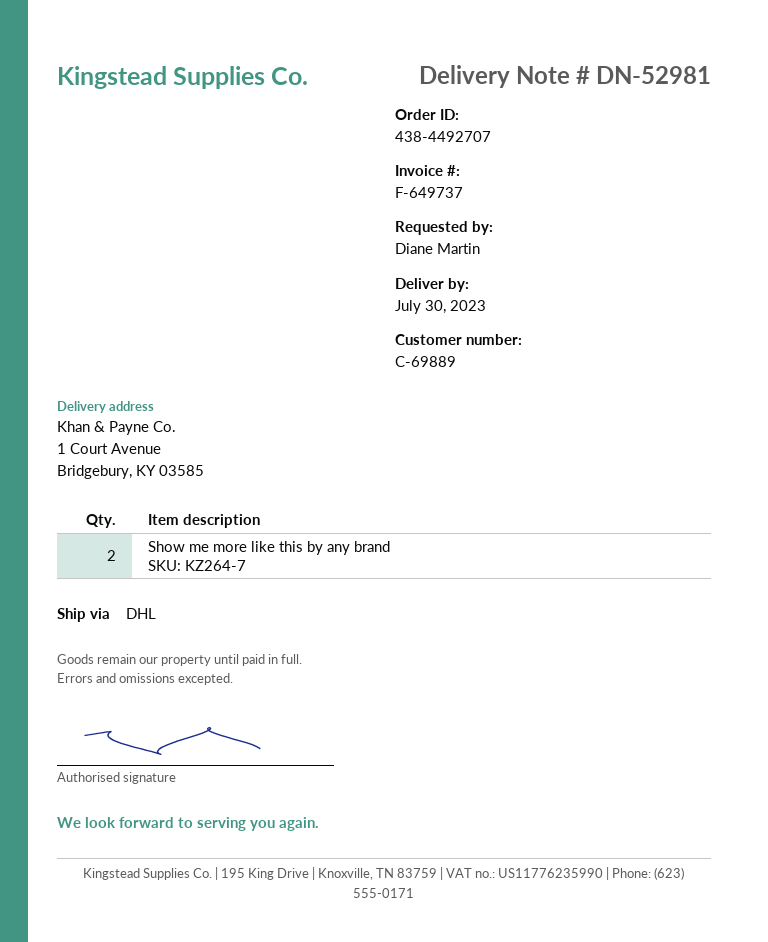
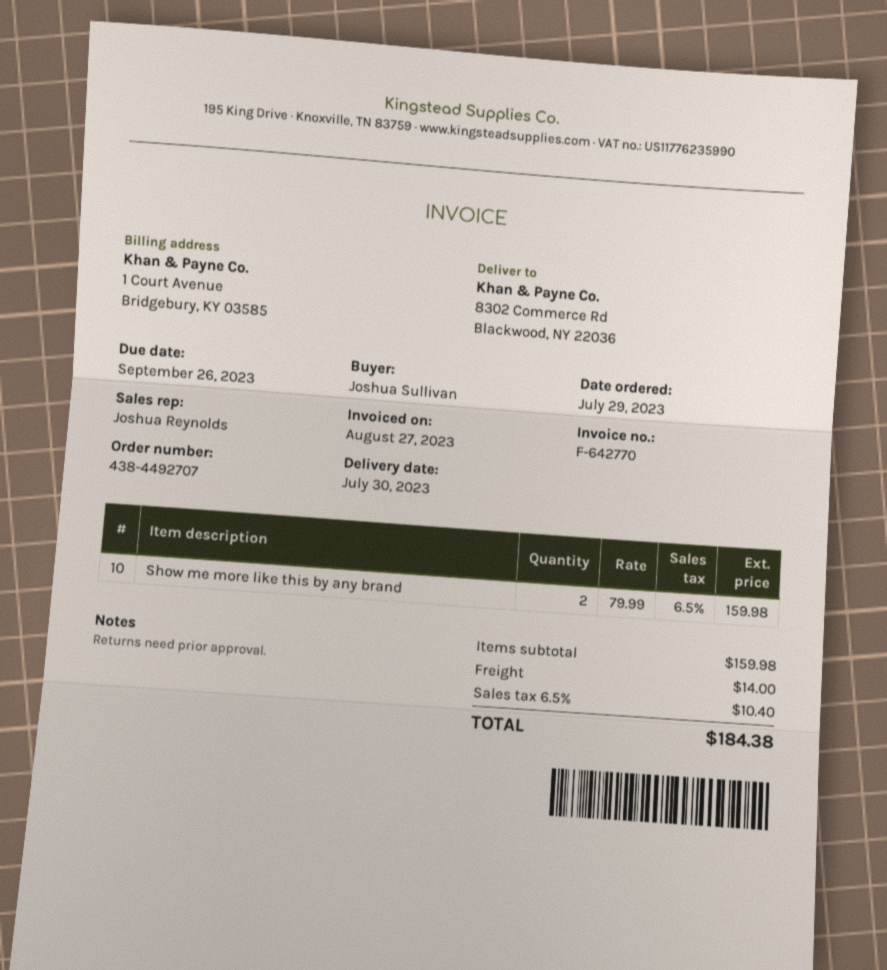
invoice number: F-649737 -> F-642770
ordered by: Diane Martin -> Joshua Sullivan
ship to: 1 Court Avenue, Bridgebury, KY 03585 -> 8302 Commerce Rd, Blackwood, NY 22036

